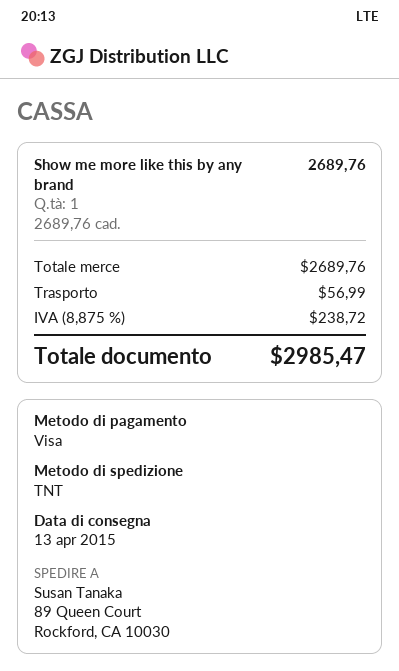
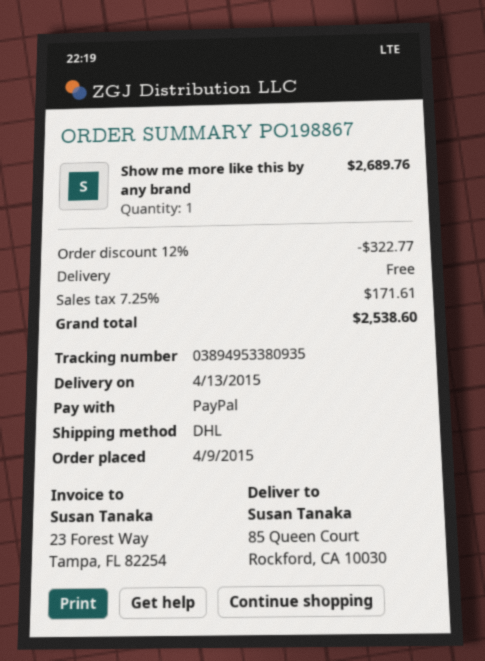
payment method: Visa -> PayPal
shipping method: TNT -> DHL
ship to: 89 Queen Court, Rockford, CA 10030 -> 85 Queen Court, Rockford, CA 10030
discount: none -> 12% = 322.77
shipping: 56.99 -> 0.00
tax: 8.875% = 238.72 -> 7.25% = 171.61
total: 2985.47 -> 2538.60

